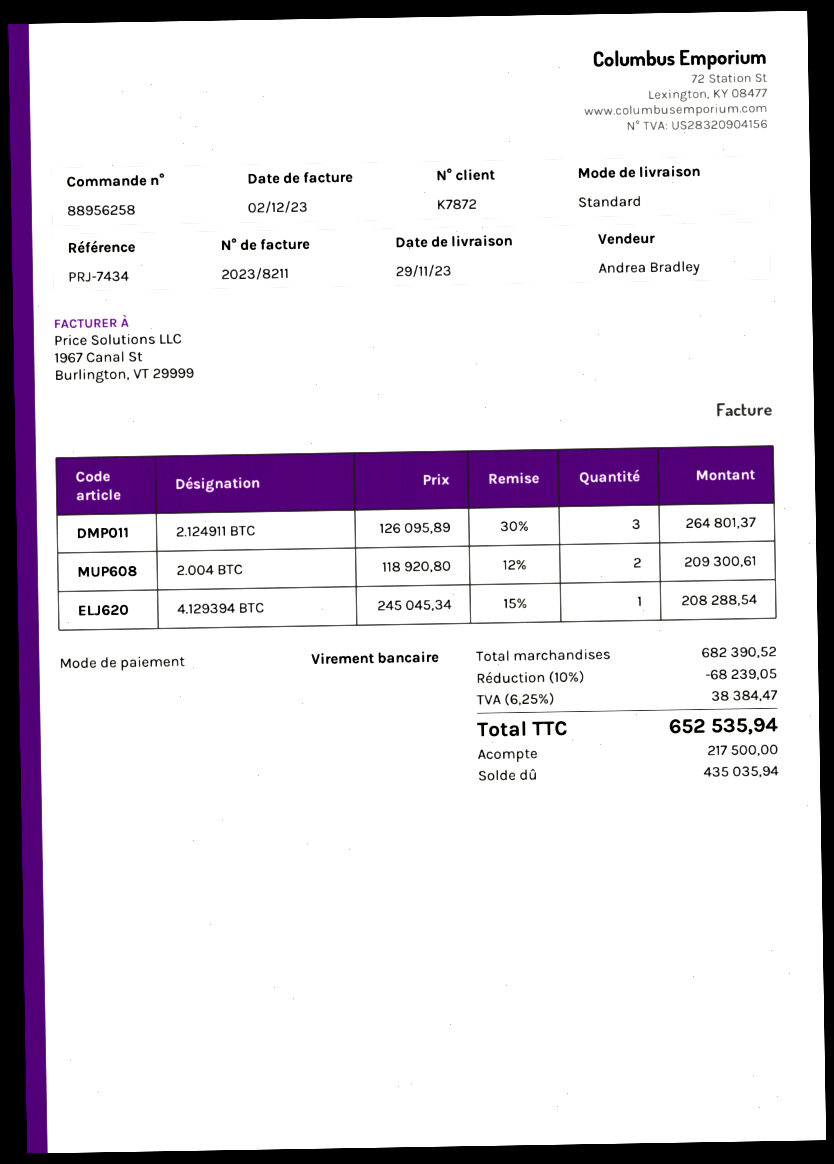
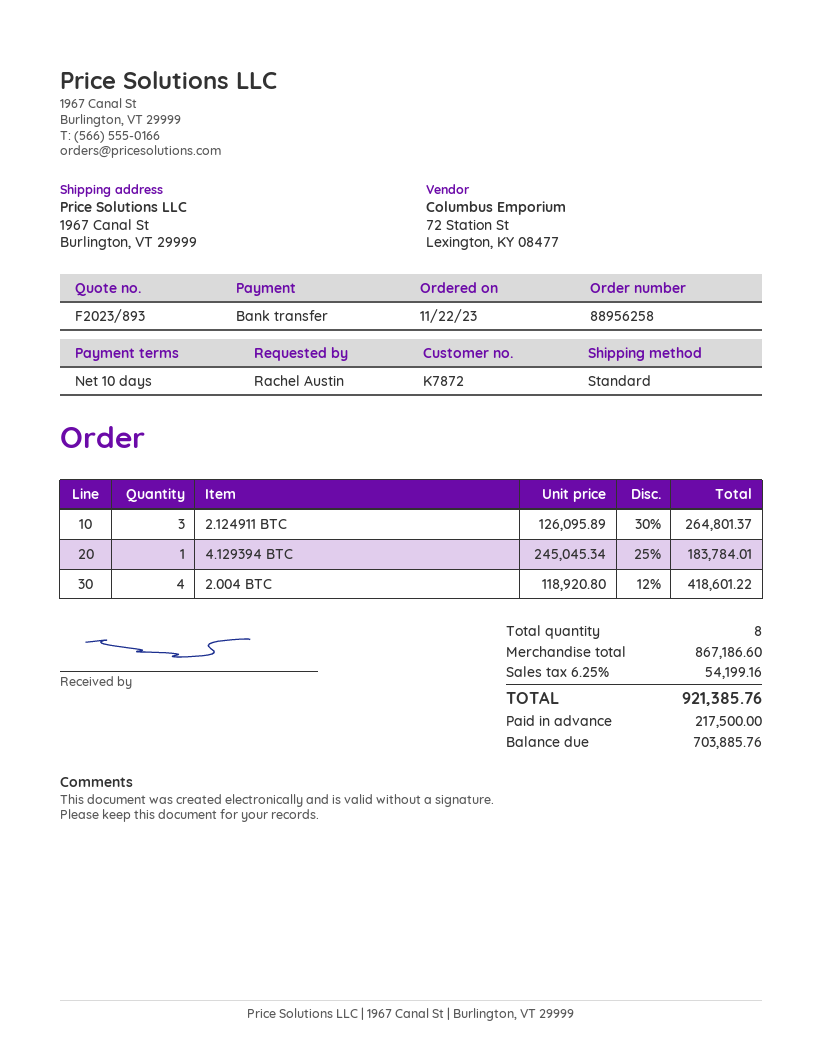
2.004 BTC: 2 x 118920.80 - 12% = 209300.61 -> 4 x 118920.80 - 12% = 418601.22
4.129394 BTC: 1 x 245045.34 - 15% = 208288.54 -> 1 x 245045.34 - 25% = 183784.01
subtotal: 682390.52 -> 867186.60
discount: 10% = 68239.05 -> none
tax: 6.25% = 38384.47 -> 6.25% = 54199.16
total: 652535.94 -> 921385.76
balance: 435035.94 -> 703885.76

